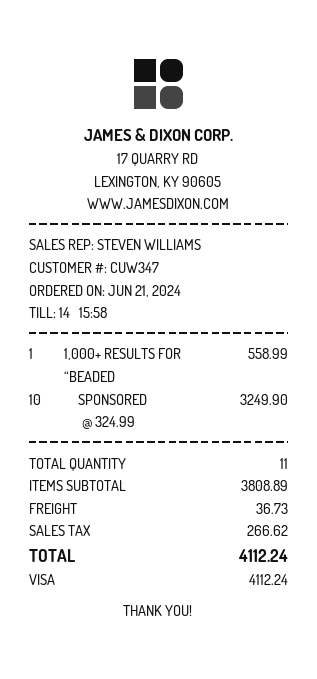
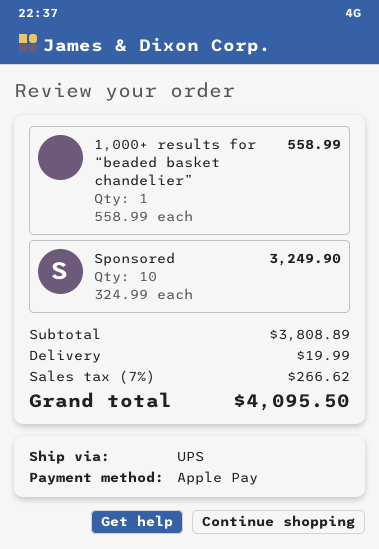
payment method: Visa -> Apple Pay
shipping: 36.73 -> 19.99
total: 4112.24 -> 4095.50

